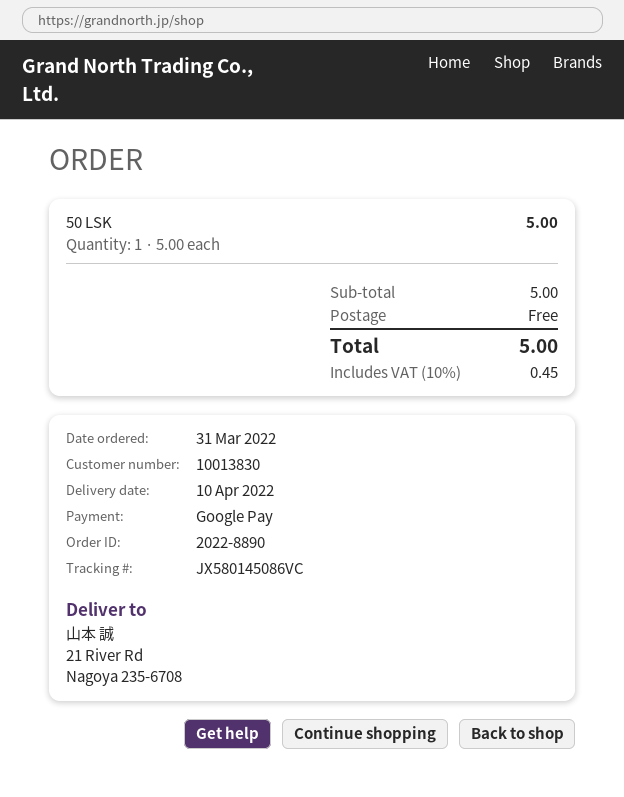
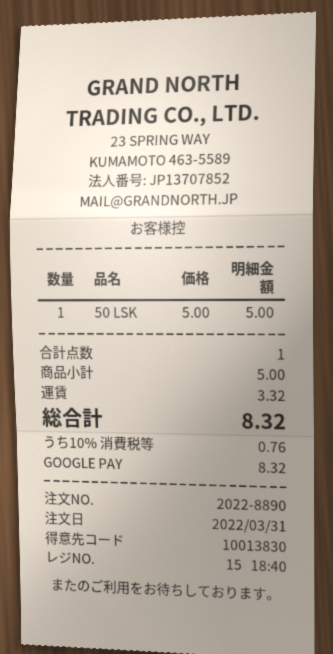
shipping: 0.00 -> 3.32
tax: 10% = 0.45 -> 10% = 0.76
total: 5.00 -> 8.32

